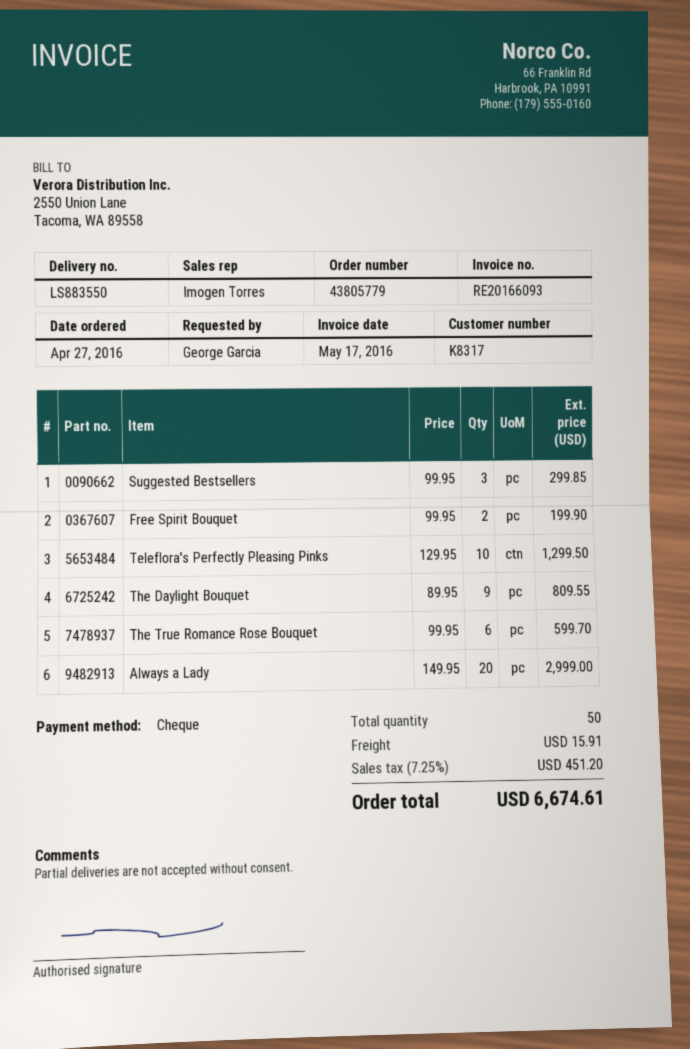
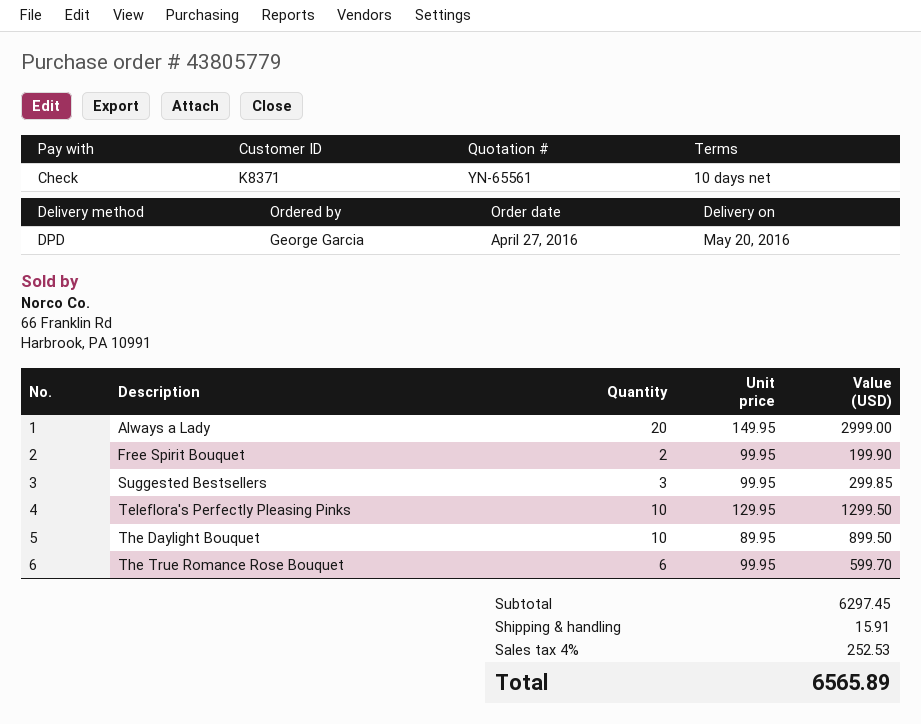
customer number: K8317 -> K8371
The Daylight Bouquet: 9 x 89.95 = 809.55 -> 10 x 89.95 = 899.50
tax: 7.25% = 451.20 -> 4% = 252.53
total: 6674.61 -> 6565.89

